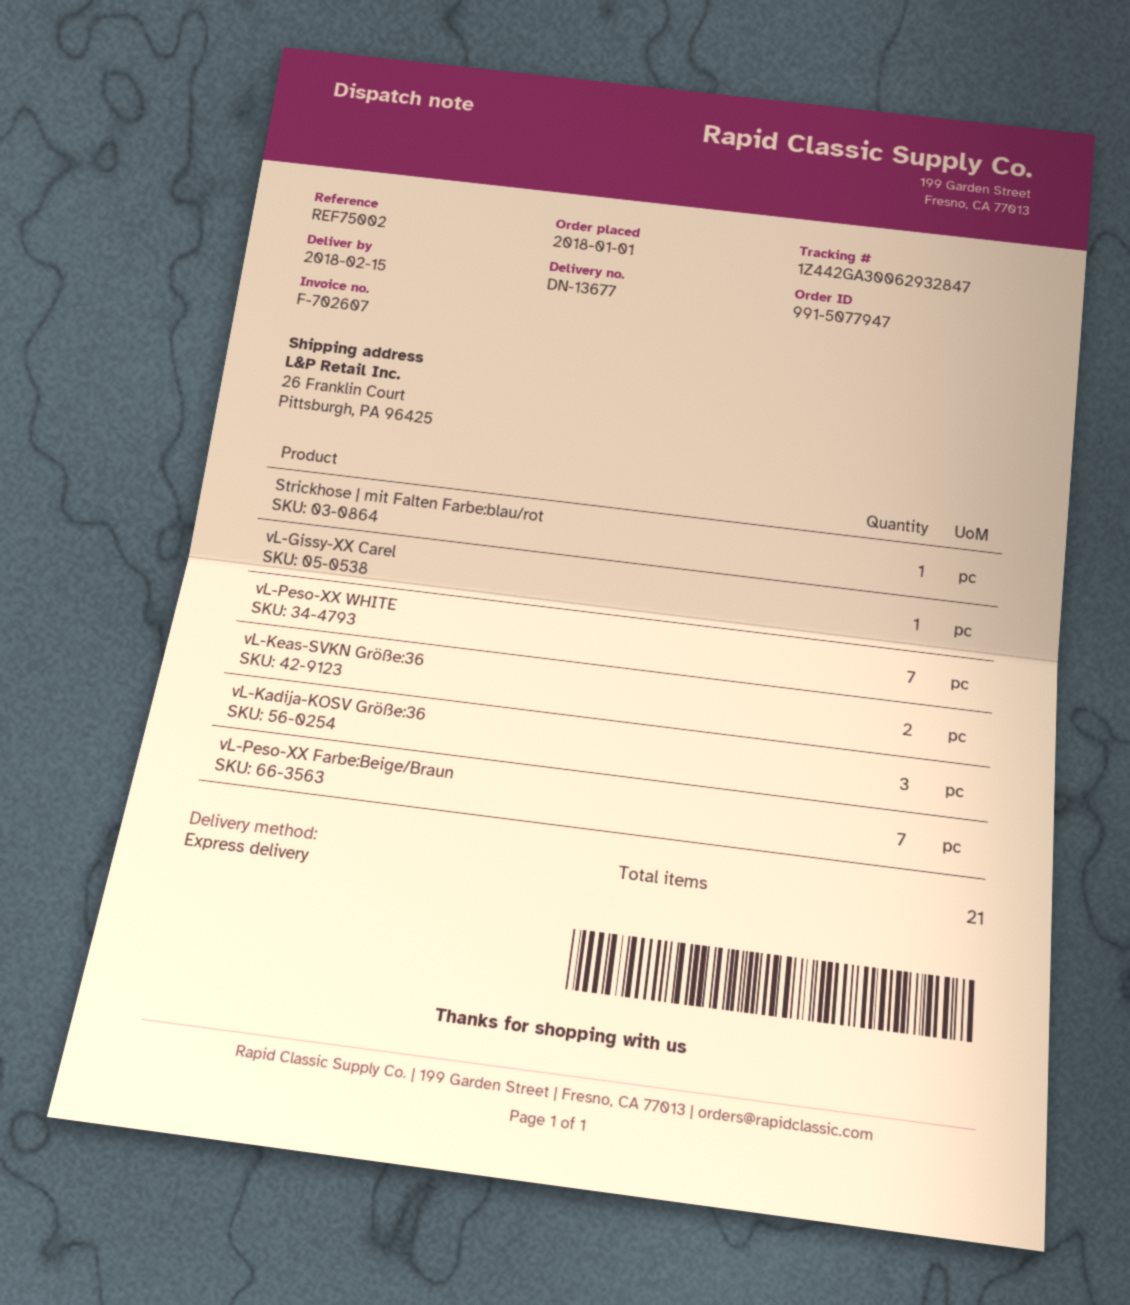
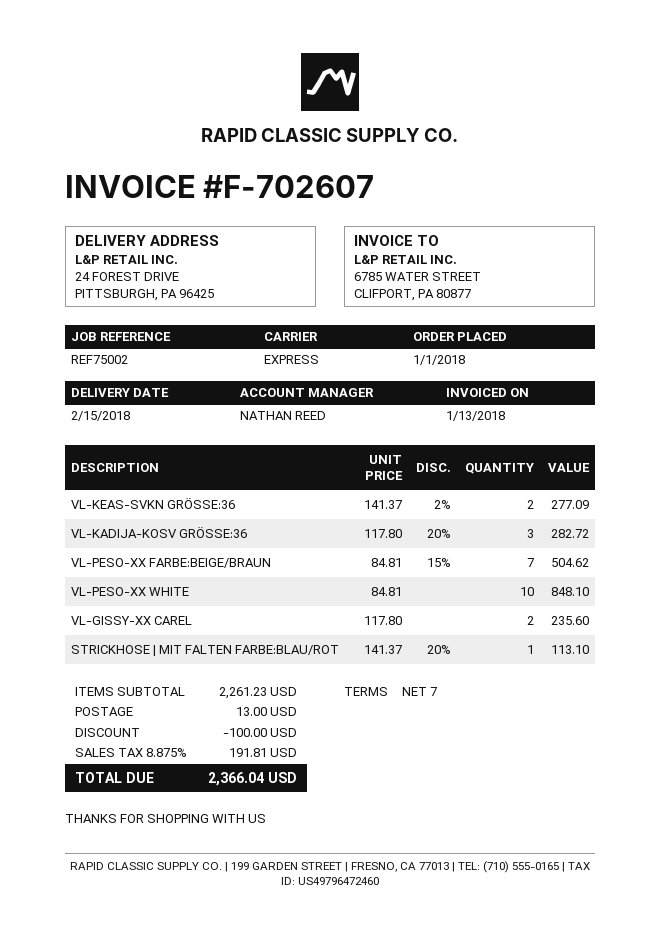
ship to: 26 Franklin Court, Pittsburgh, PA 96425 -> 24 FOREST DRIVE, PITTSBURGH, PA 96425
vL-Gissy-XX Carel: 1 -> 2
vL-Peso-XX WHITE: 7 -> 10

